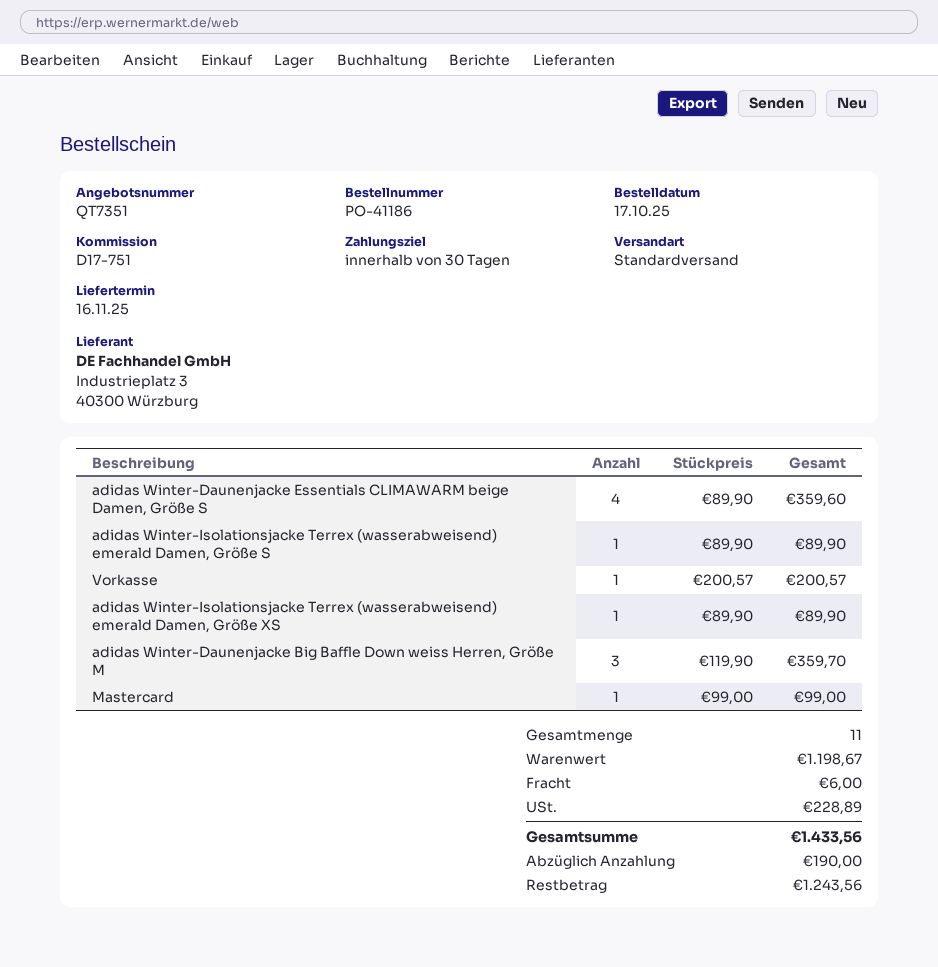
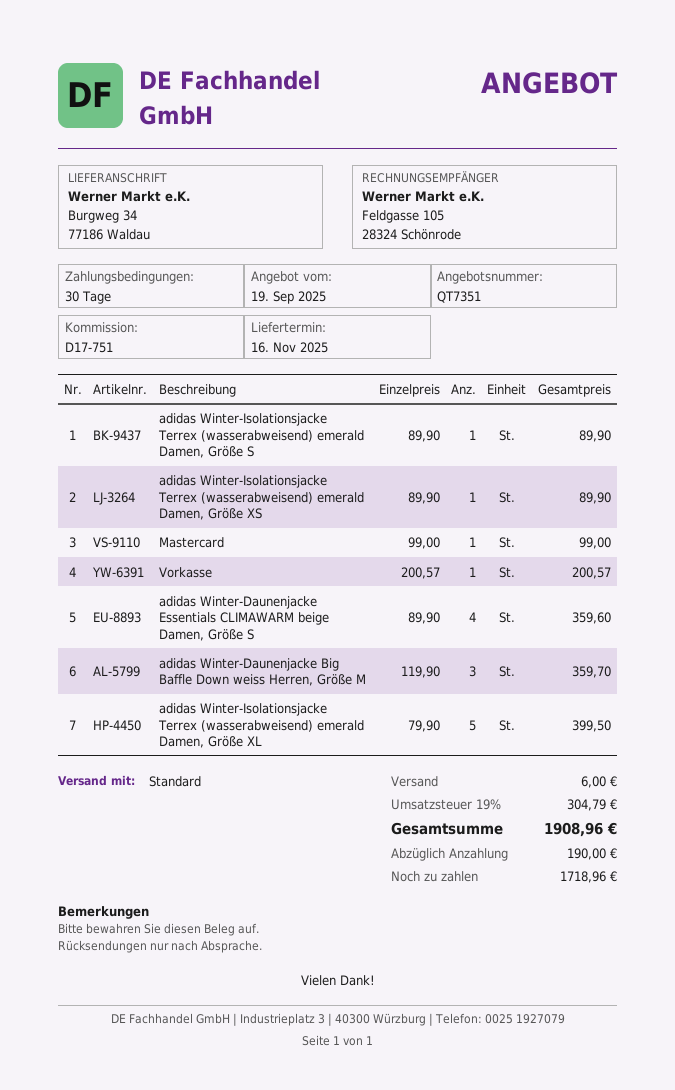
adidas Winter-Isolationsjacke Terrex (wasserabweisend) emerald Damen, Größe XL: none -> 5 x 79.90 = 399.50
tax: 228.89 -> 304.79
total: 1433.56 -> 1908.96
balance: 1243.56 -> 1718.96

